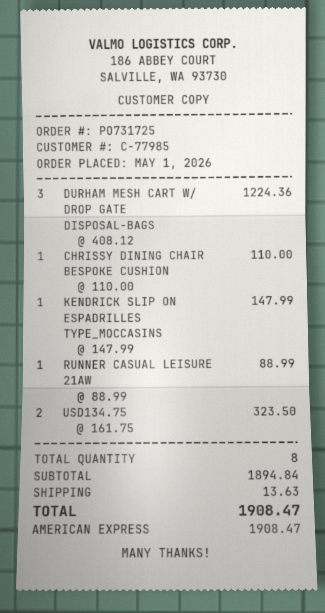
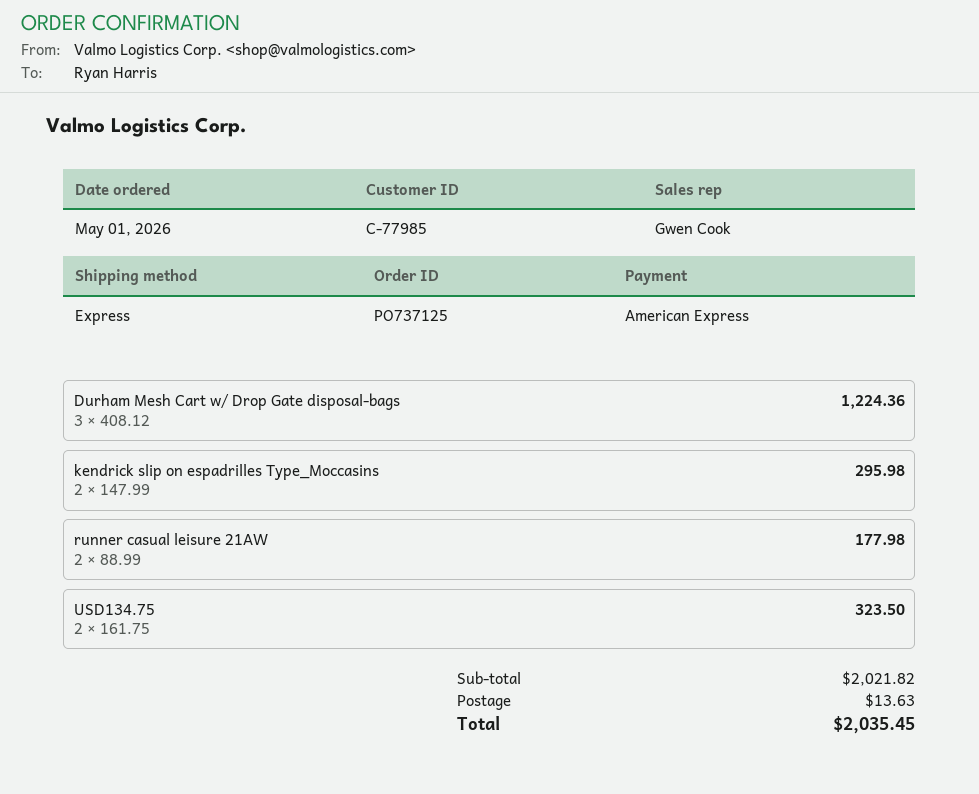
order number: PO731725 -> PO737125
CHRISSY DINING CHAIR BESPOKE CUSHION: 1 x 110.00 = 110.00 -> none
KENDRICK SLIP ON ESPADRILLES TYPE_MOCCASINS: 1 x 147.99 = 147.99 -> 2 x 147.99 = 295.98
RUNNER CASUAL LEISURE 21AW: 1 x 88.99 = 88.99 -> 2 x 88.99 = 177.98
subtotal: 1894.84 -> 2021.82
total: 1908.47 -> 2035.45

